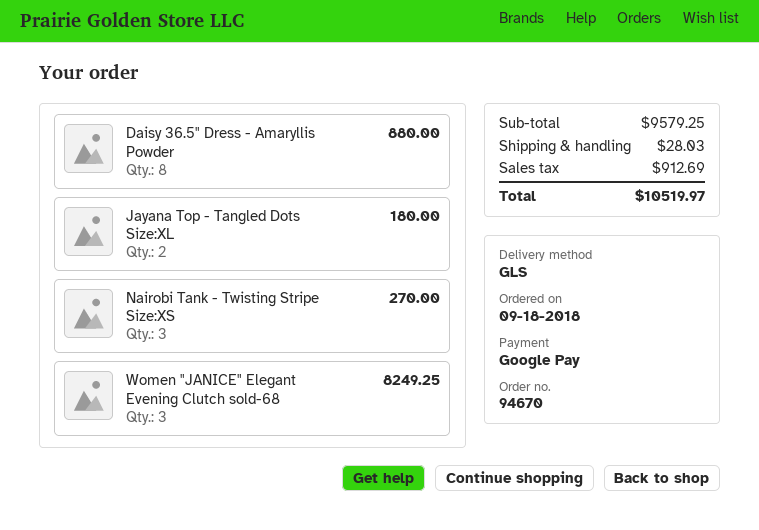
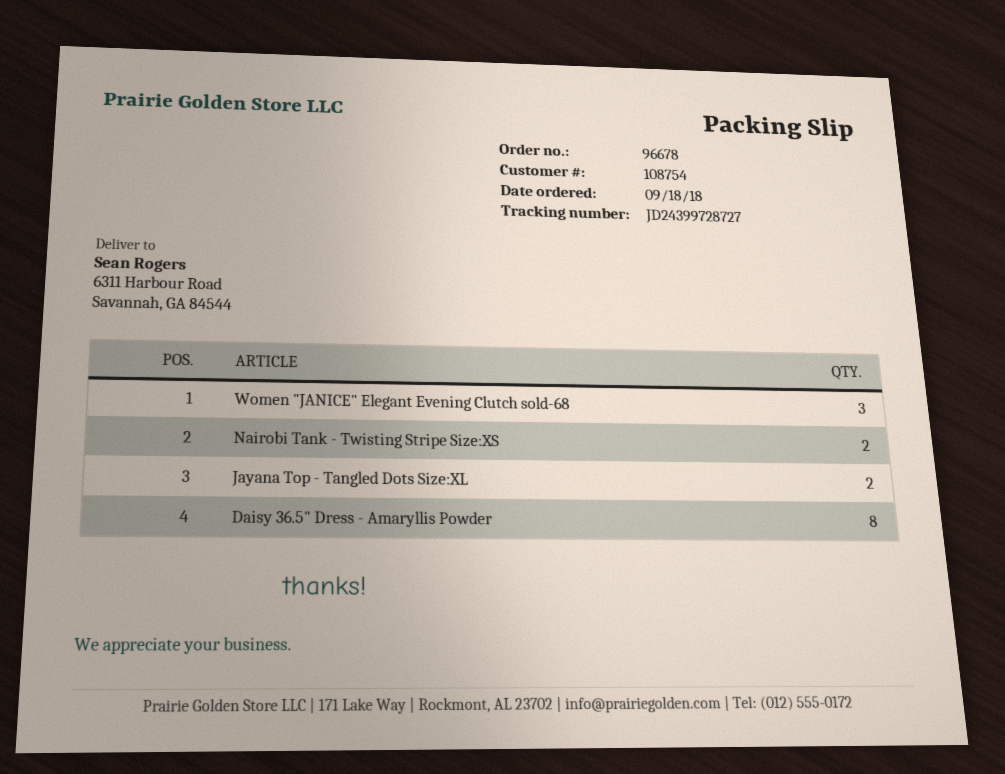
order number: 94670 -> 96678
Nairobi Tank - Twisting Stripe Size:XS: 3 -> 2

